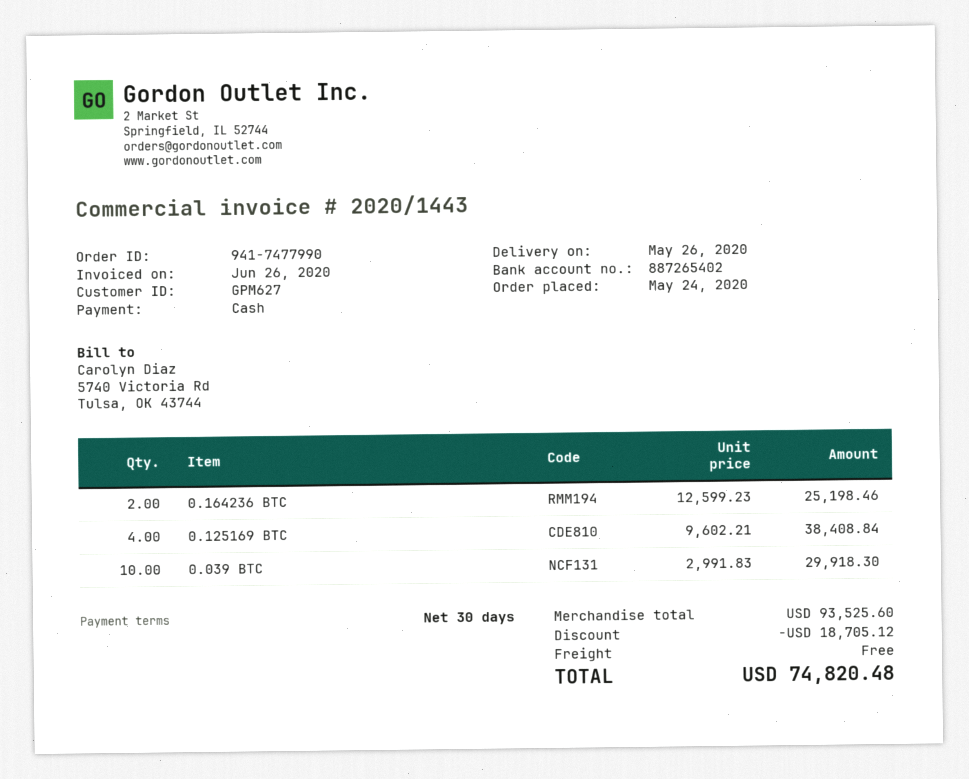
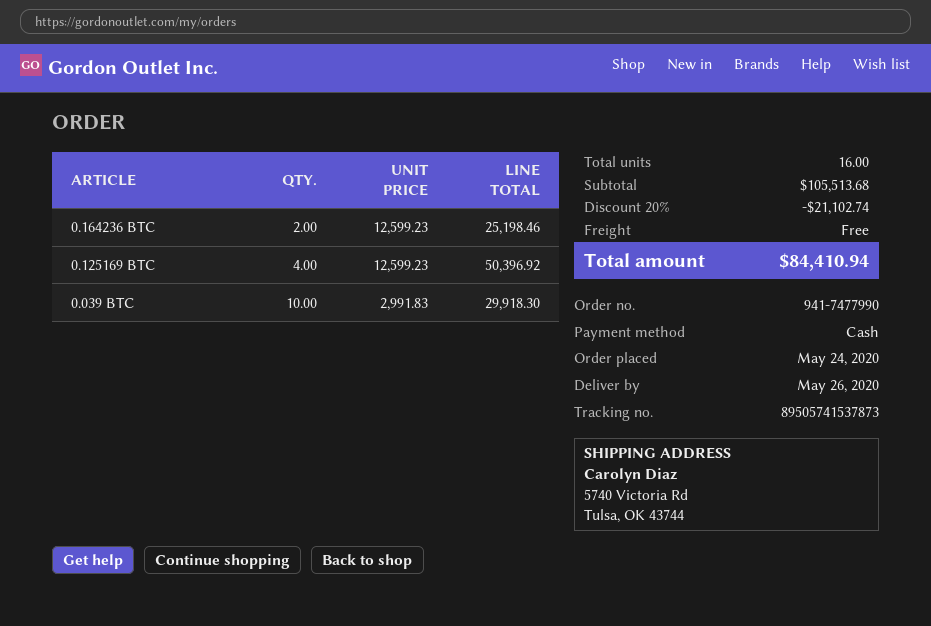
0.125169 BTC: 4 x 9602.21 = 38408.84 -> 4 x 12599.23 = 50396.92
subtotal: 93525.60 -> 105513.68
discount: 18705.12 -> 21102.74
total: 74820.48 -> 84410.94

